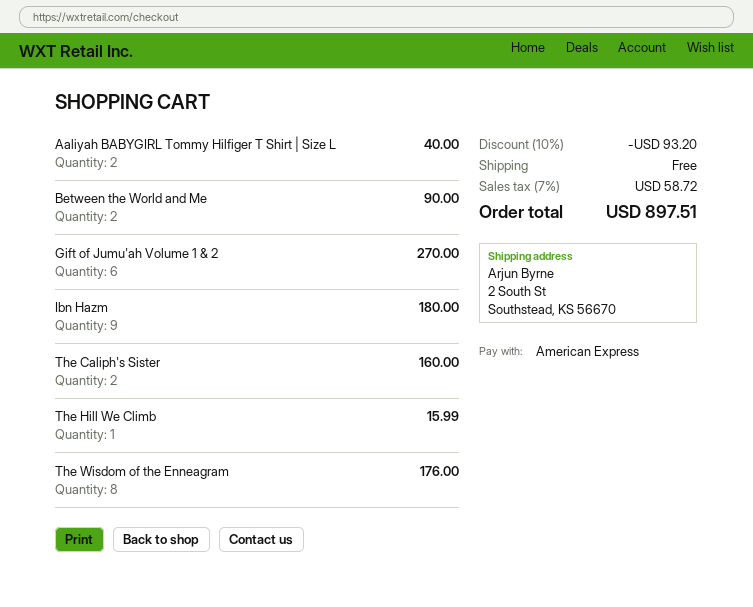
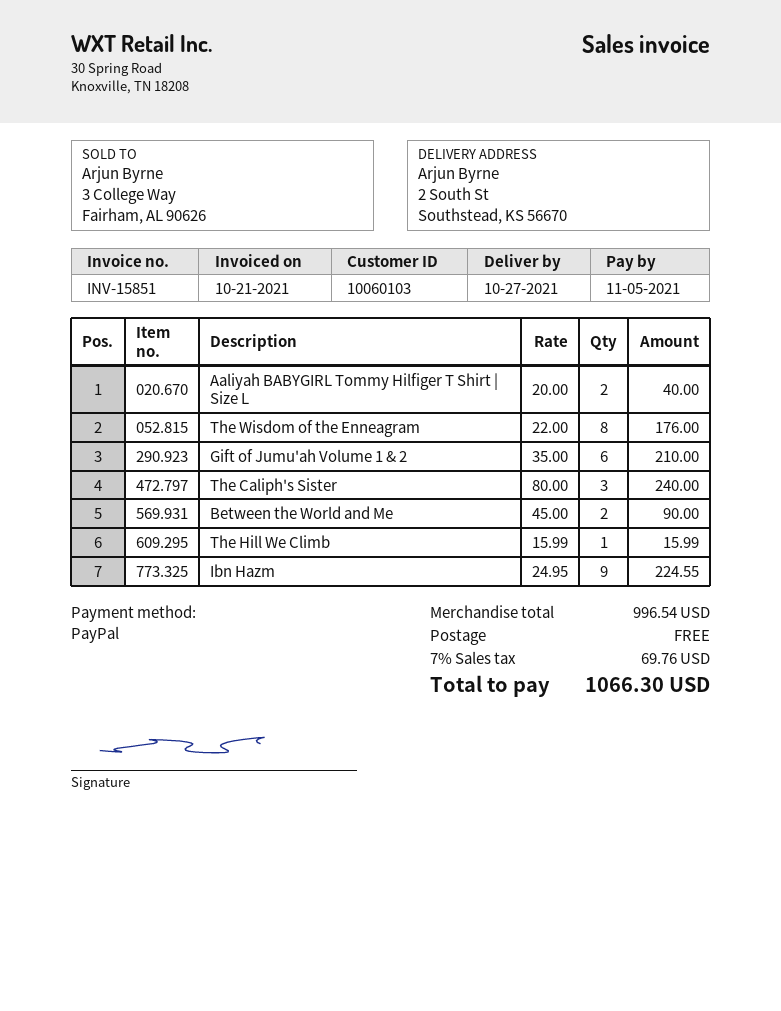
payment method: American Express -> PayPal
Gift of Jumu'ah Volume 1 & 2: 6 for 270.00 -> 6 for 210.00
Ibn Hazm: 9 for 180.00 -> 9 for 224.55
The Caliph's Sister: 2 for 160.00 -> 3 for 240.00
discount: 10% = 93.20 -> none
tax: 7% = 58.72 -> 7% = 69.76
total: 897.51 -> 1066.30

